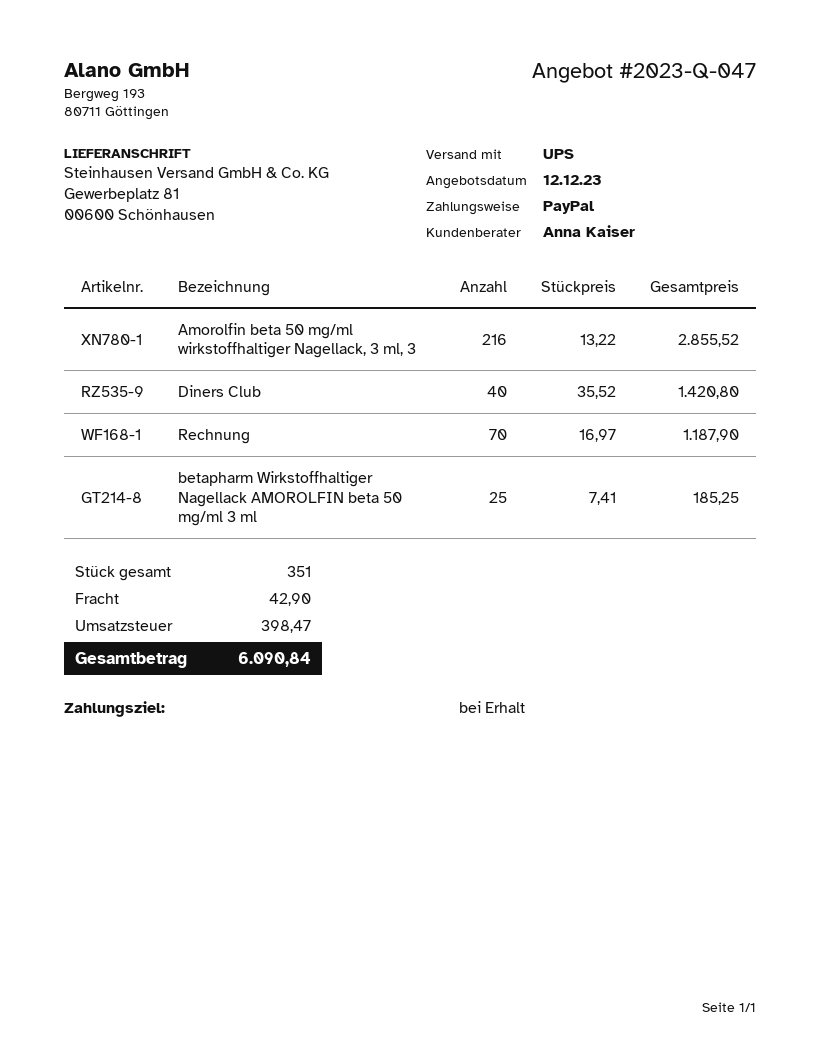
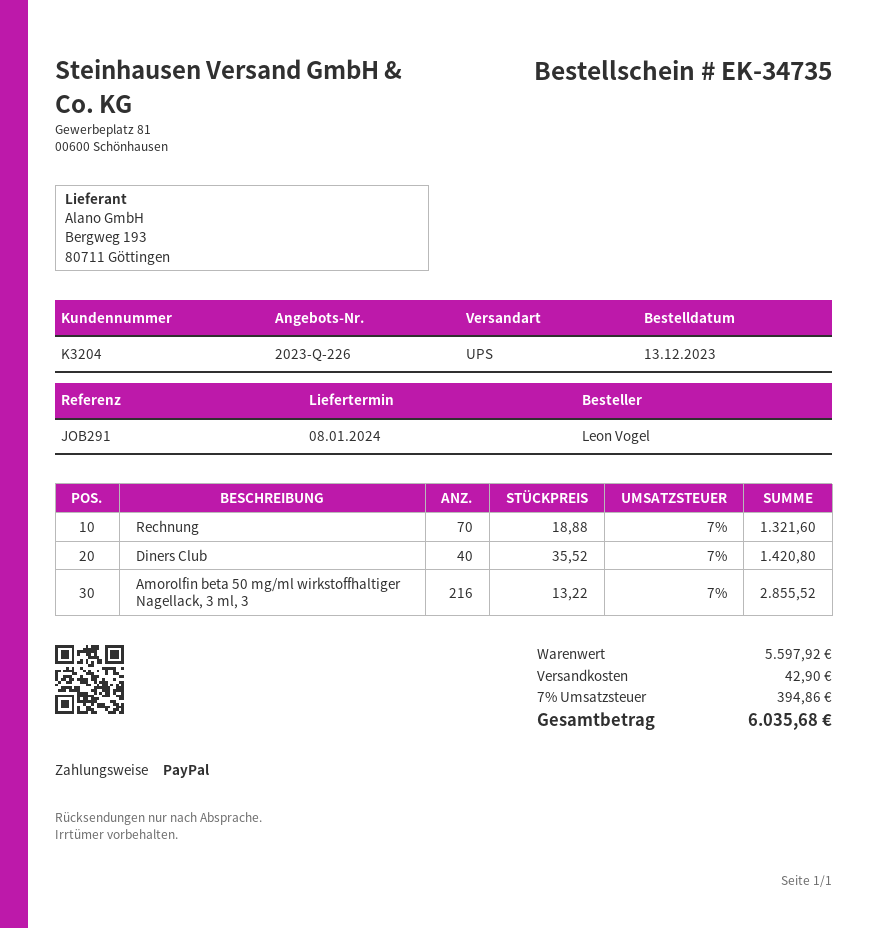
quote number: 2023-Q-047 -> 2023-Q-226
Rechnung: 70 x 16.97 = 1187.90 -> 70 x 18.88 = 1321.60
betapharm Wirkstoffhaltiger Nagellack AMOROLFIN beta 50 mg/ml 3 ml: 25 x 7.41 = 185.25 -> none
tax: 398.47 -> 394.86
total: 6090.84 -> 6035.68

